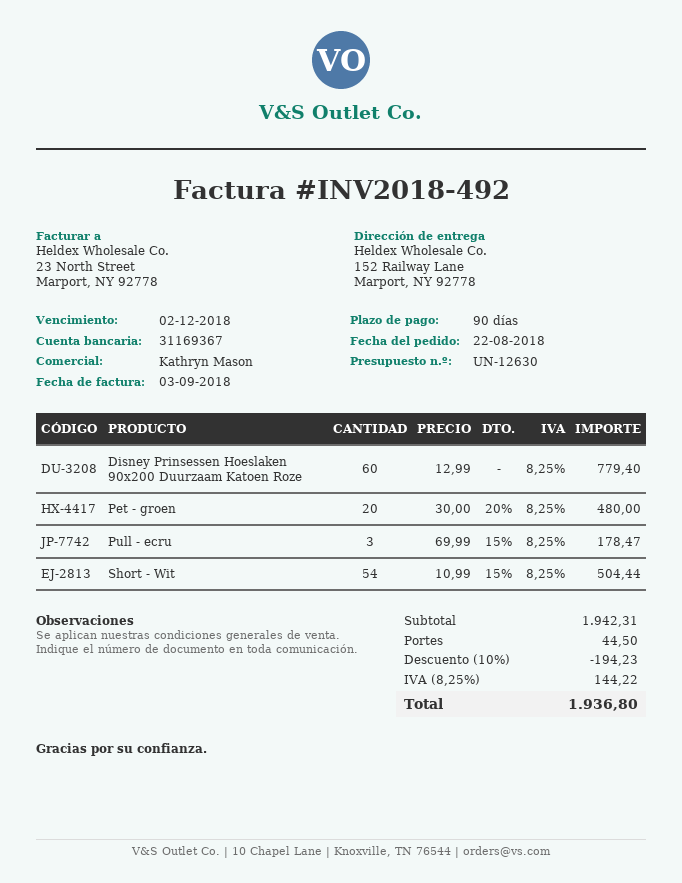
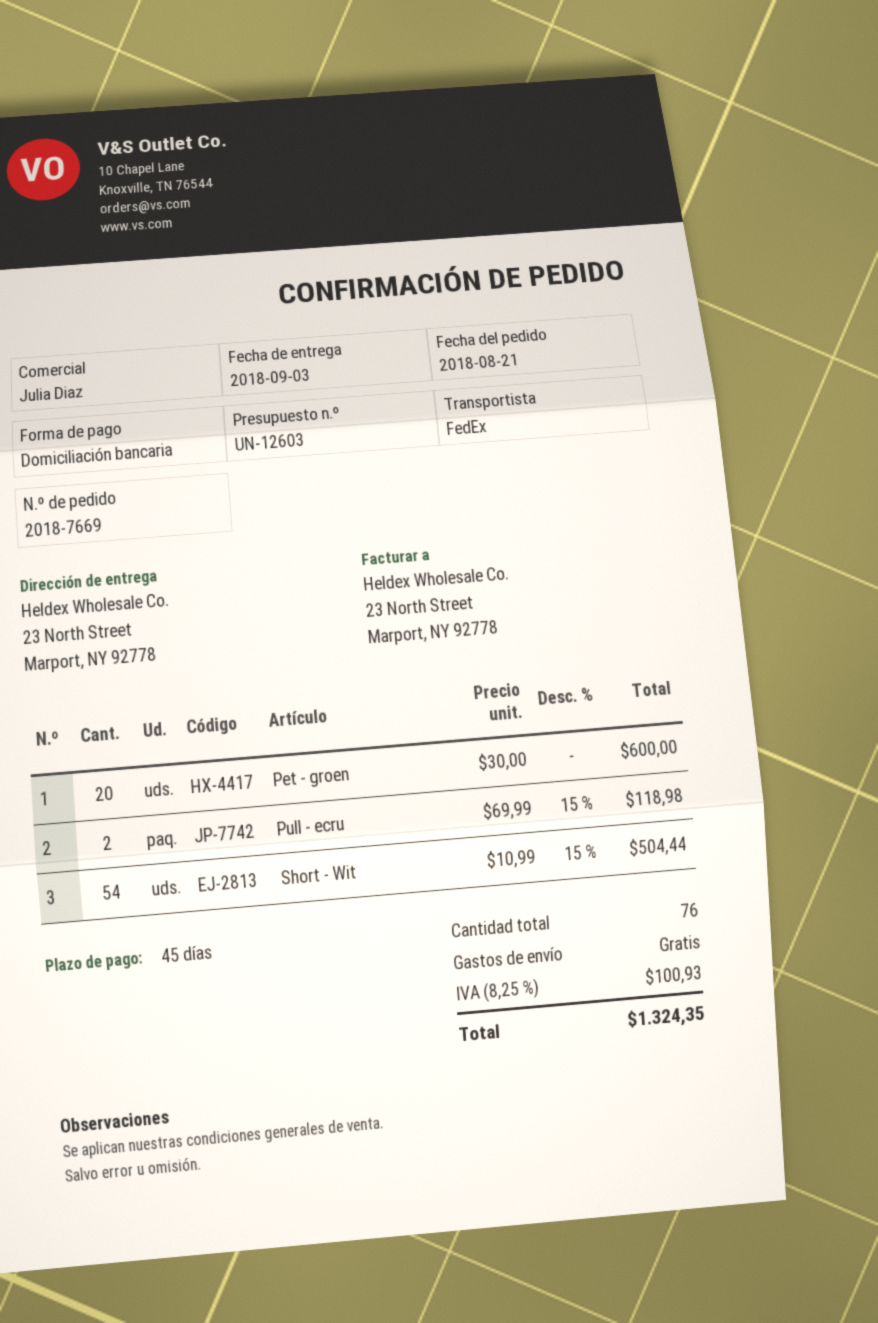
quote number: UN-12630 -> UN-12603
order date: 2018-08-22 -> 2018-08-21
payment terms: 90 days -> 45 days
sales rep: Kathryn Mason -> Julia Diaz
ship to: 152 Railway Lane, Marport, NY 92778 -> 23 North Street, Marport, NY 92778
Disney Prinsessen Hoeslaken 90x200 Duurzaam Katoen Roze: 60 x 12.99 = 779.40 -> none
Pet - groen: 20 x 30.00 - 20% = 480.00 -> 20 x 30.00 = 600.00
Pull - ecru: 3 x 69.99 - 15% = 178.47 -> 2 x 69.99 - 15% = 118.98
discount: 10% = 194.23 -> none
shipping: 44.50 -> 0.00
tax: 8.25% = 144.22 -> 8.25% = 100.93
total: 1936.80 -> 1324.35

